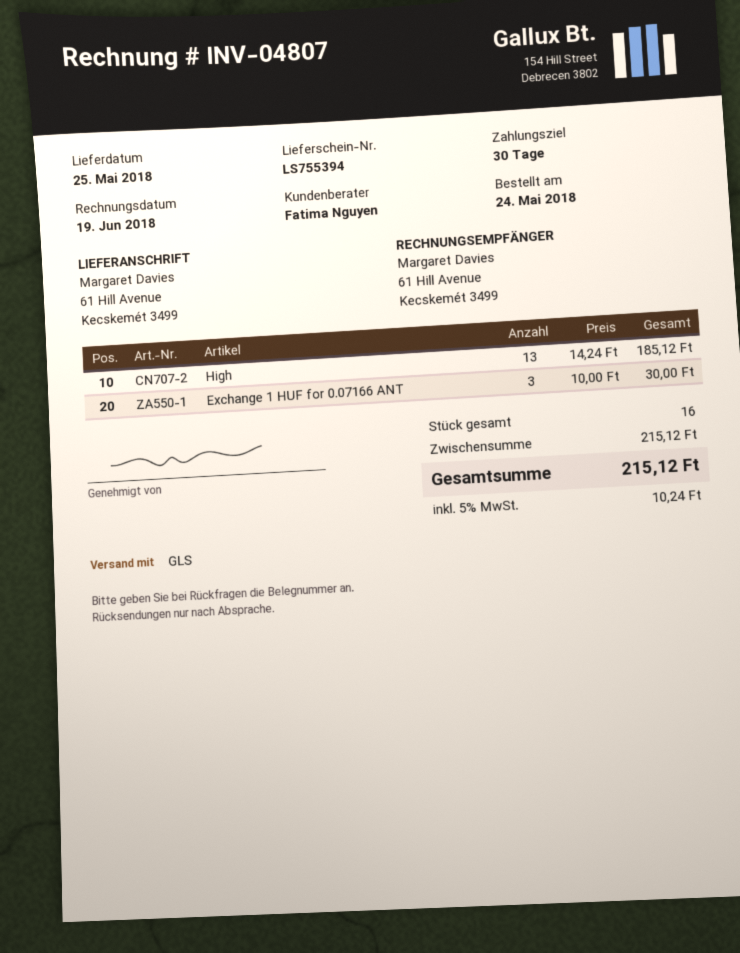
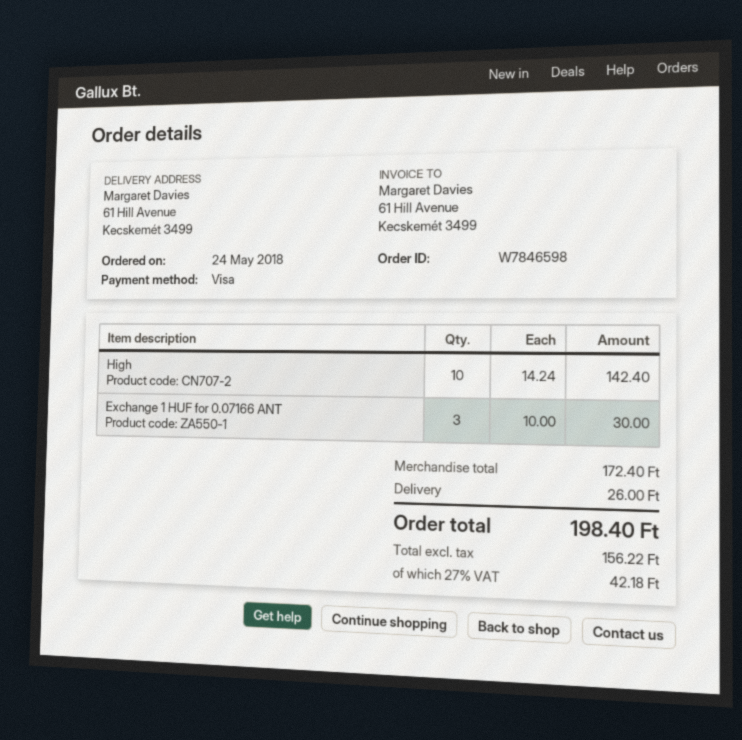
High: 13 x 14.24 = 185.12 -> 10 x 14.24 = 142.40
subtotal: 215.12 -> 172.40
shipping: none -> 26.00
tax: 5% = 10.24 -> 27% = 42.18
total: 215.12 -> 198.40

